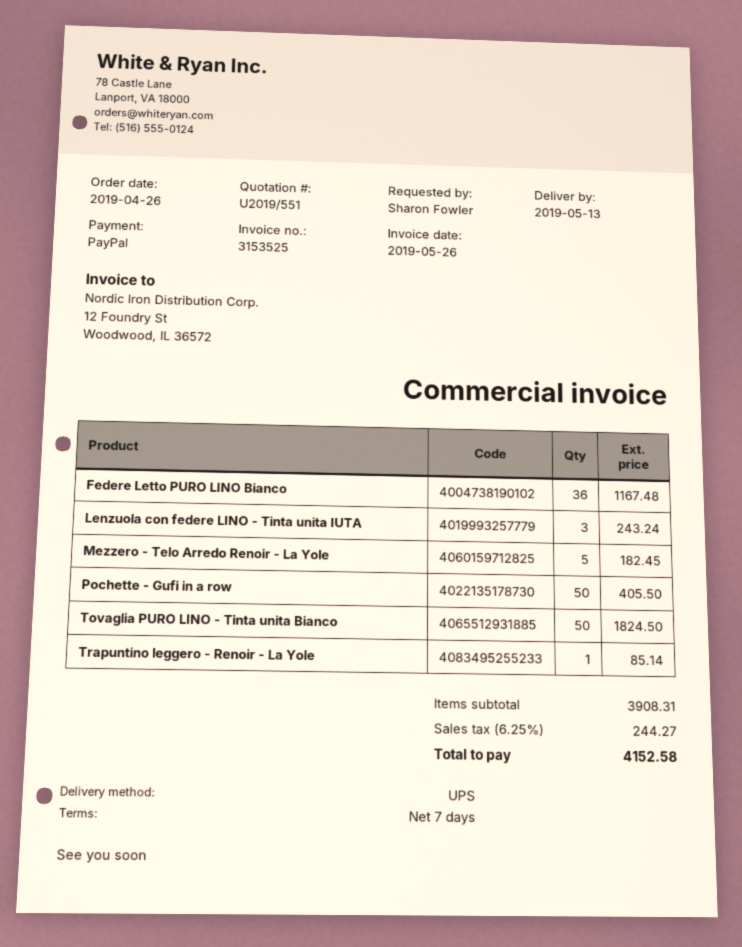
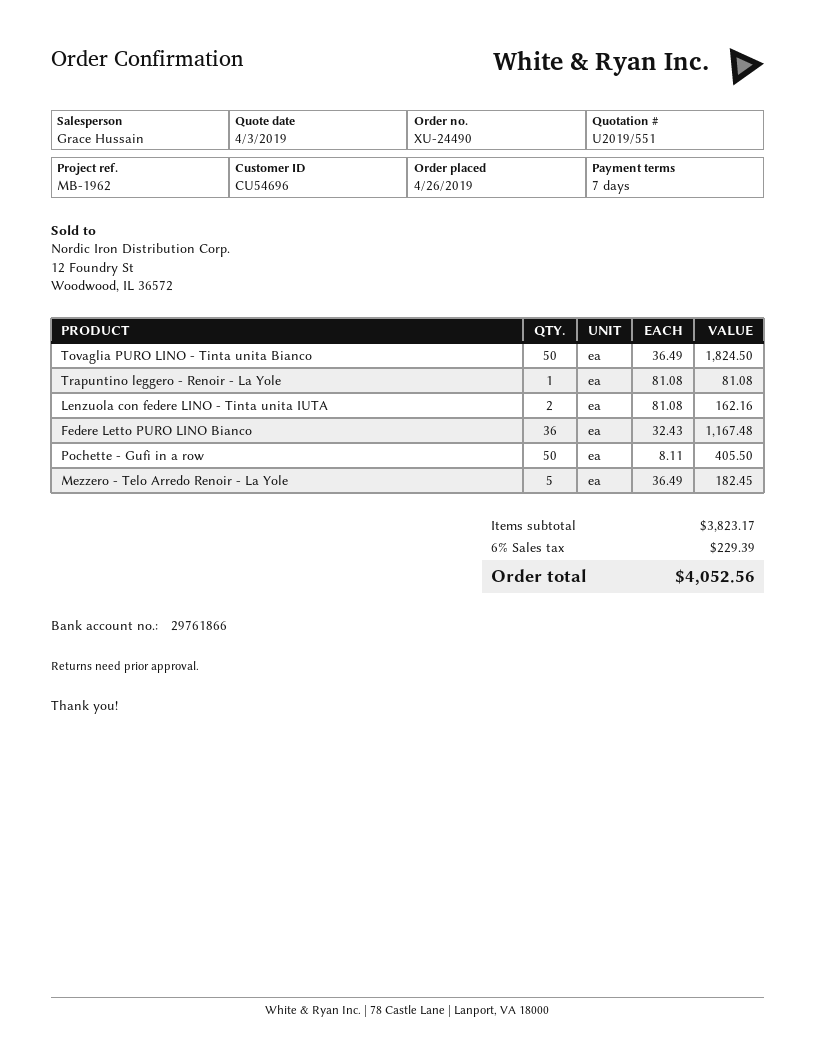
Lenzuola con federe LINO - Tinta unita IUTA: 3 for 243.24 -> 2 for 162.16
Trapuntino leggero - Renoir - La Yole: 1 for 85.14 -> 1 for 81.08
subtotal: 3908.31 -> 3823.17
tax: 6.25% = 244.27 -> 6% = 229.39
total: 4152.58 -> 4052.56

